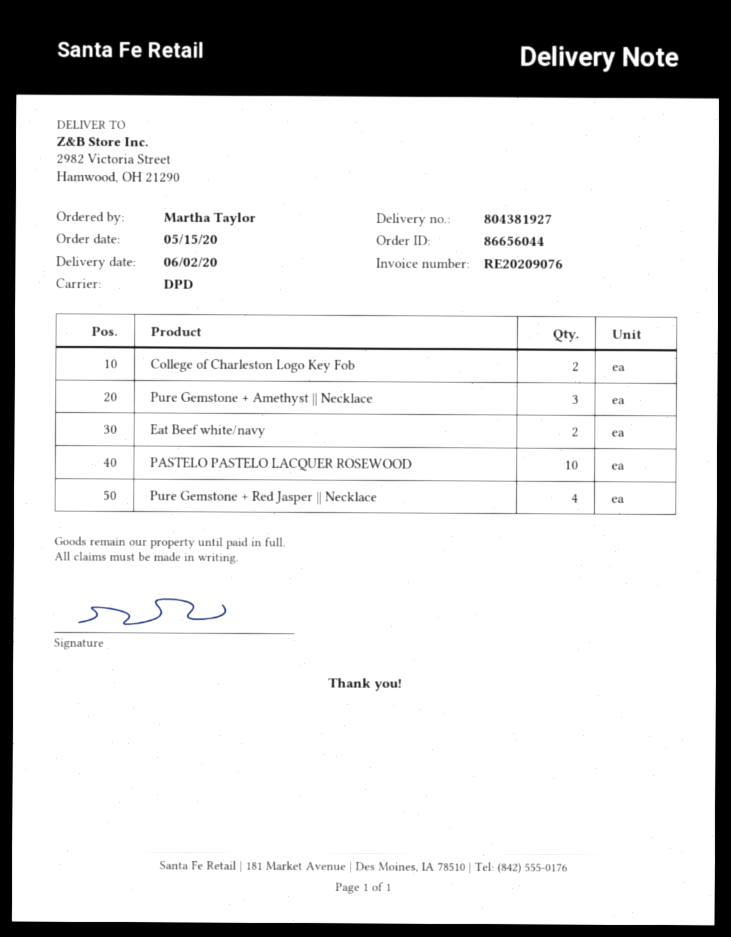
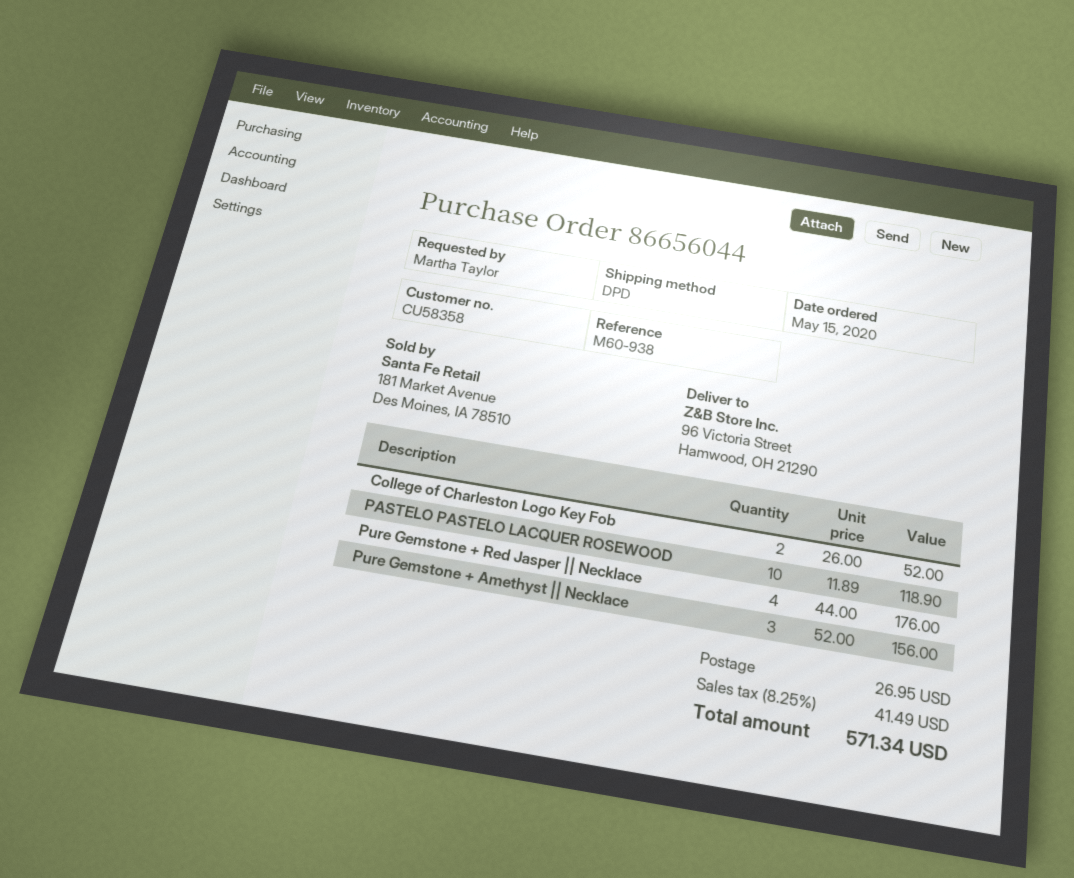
ship to: 2982 Victoria Street, Hamwood, OH 21290 -> 96 Victoria Street, Hamwood, OH 21290
Eat Beef white/navy: 2 -> none

